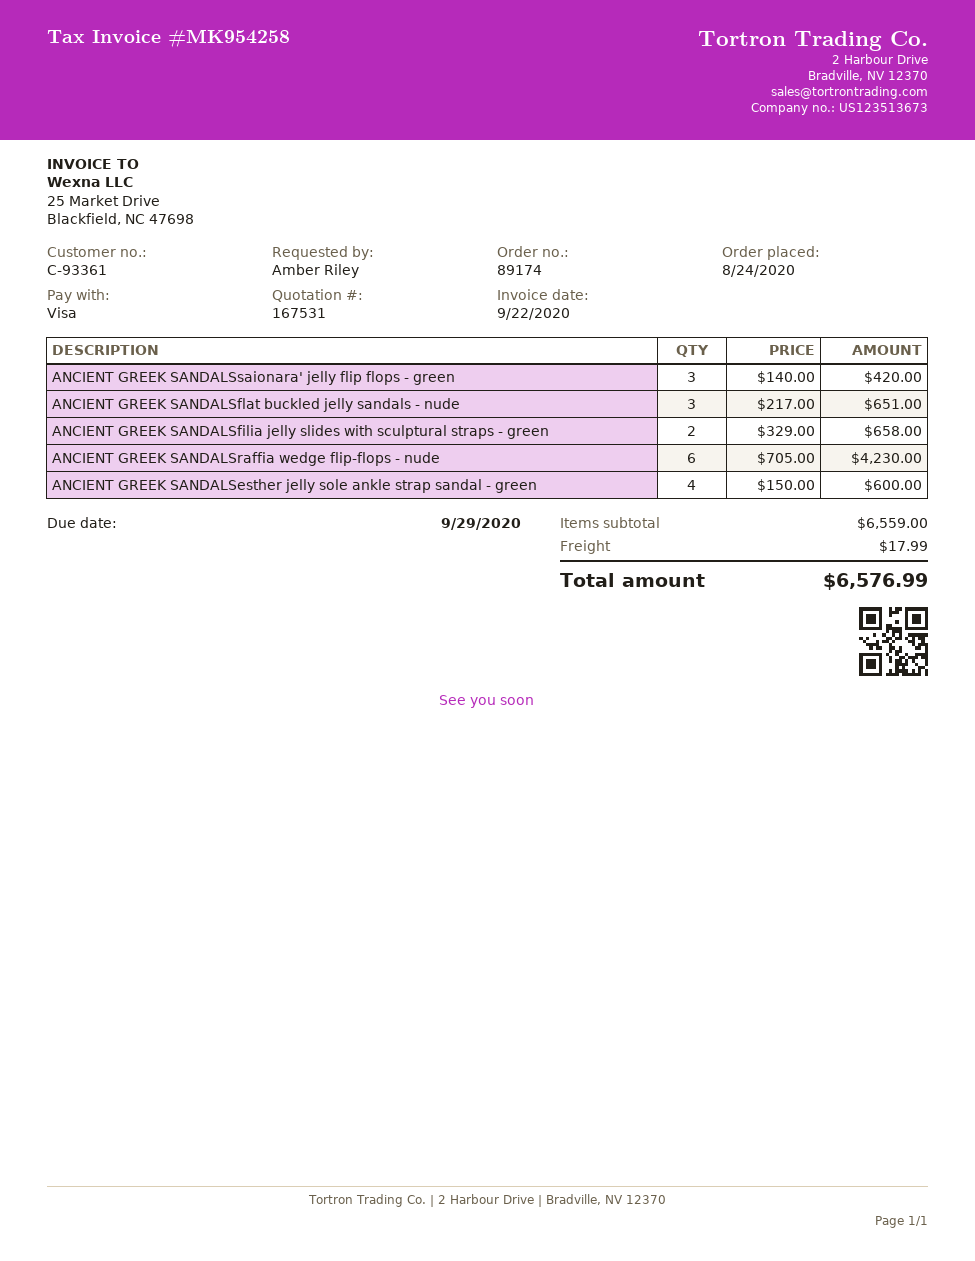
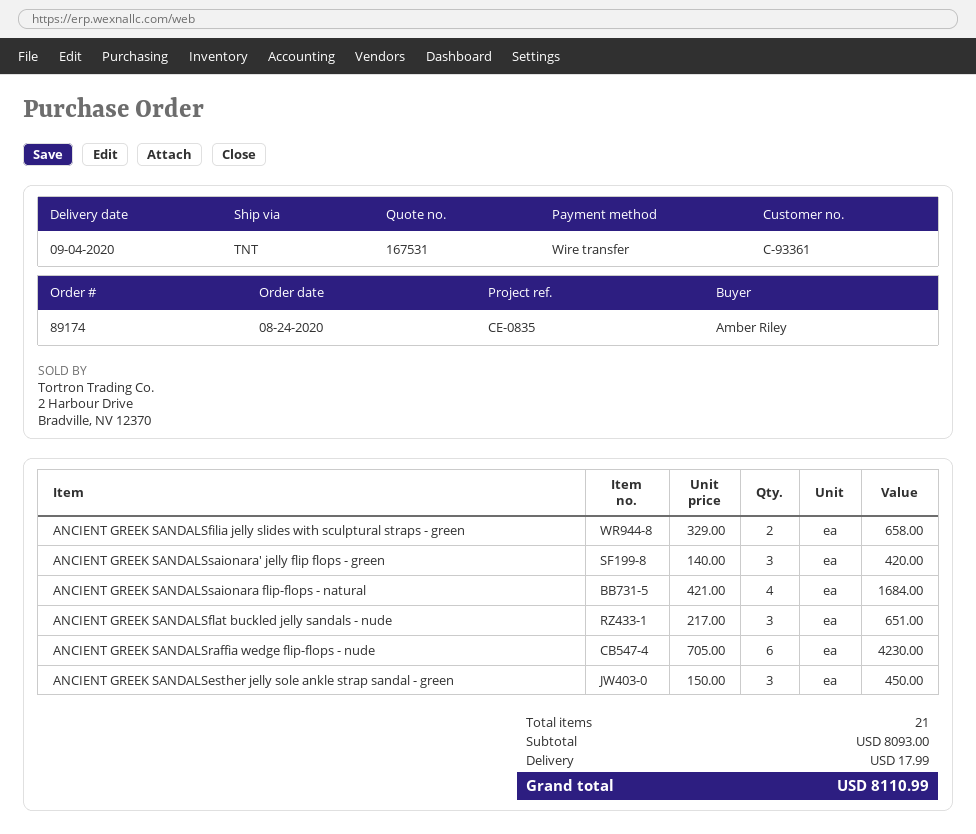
payment method: Visa -> bank transfer
ANCIENT GREEK SANDALSesther jelly sole ankle strap sandal - green: 4 x 150.00 = 600.00 -> 3 x 150.00 = 450.00
ANCIENT GREEK SANDALSsaionara flip-flops - natural: none -> 4 x 421.00 = 1684.00
subtotal: 6559.00 -> 8093.00
total: 6576.99 -> 8110.99

